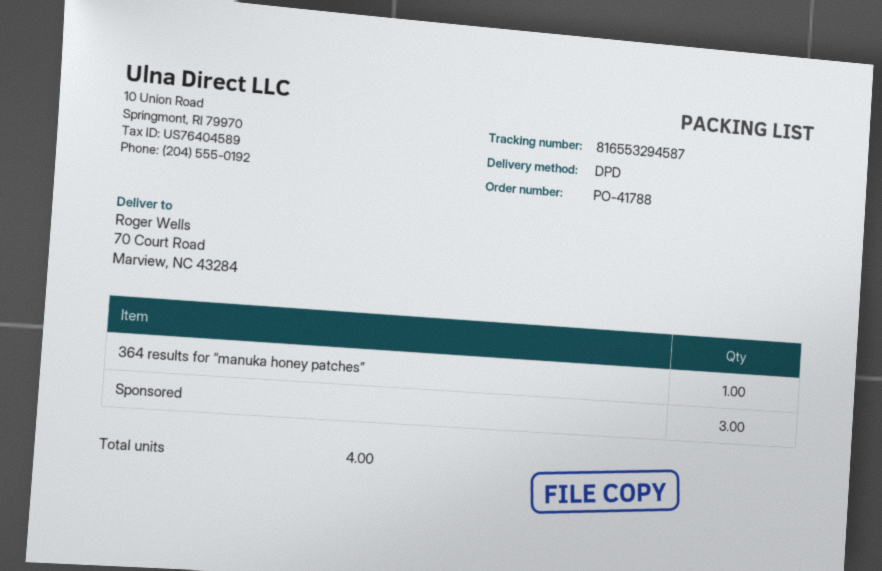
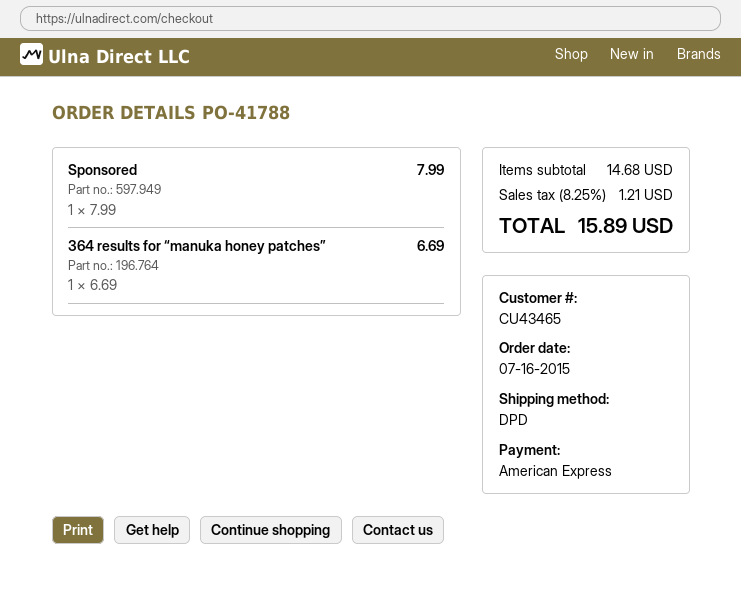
Sponsored: 3 -> 1

